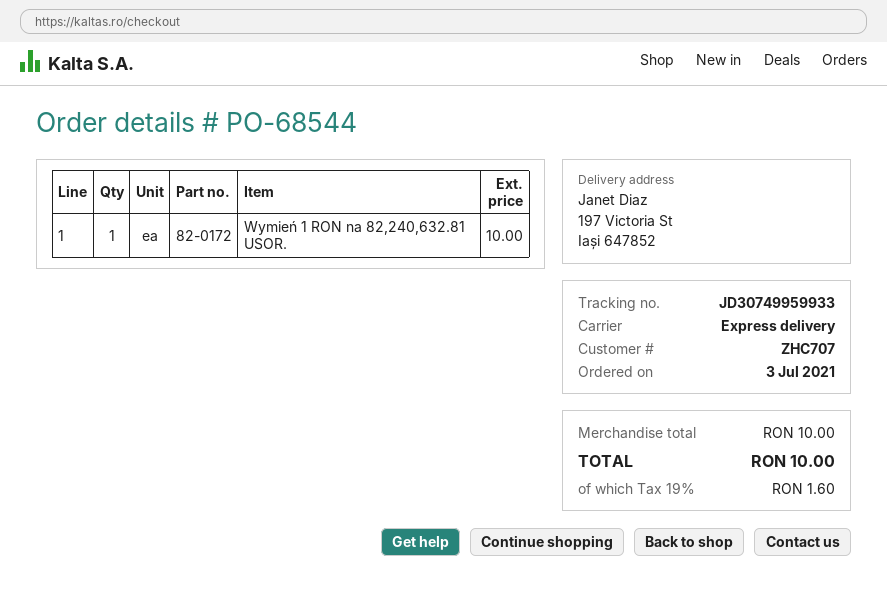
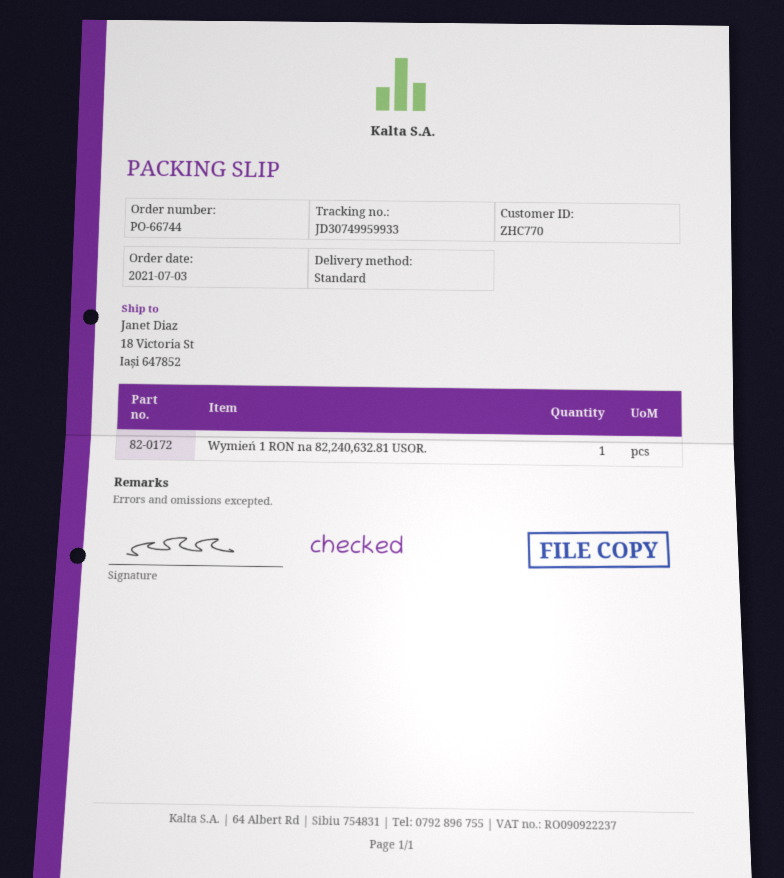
order number: PO-68544 -> PO-66744
customer number: ZHC707 -> ZHC770
shipping method: express -> standard
ship to: 197 Victoria St, Iași 647852 -> 18 Victoria St, Iași 647852

